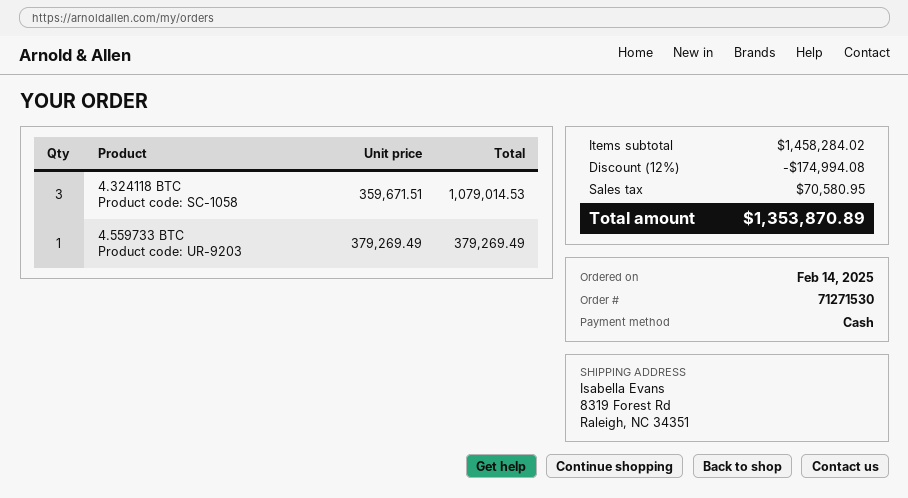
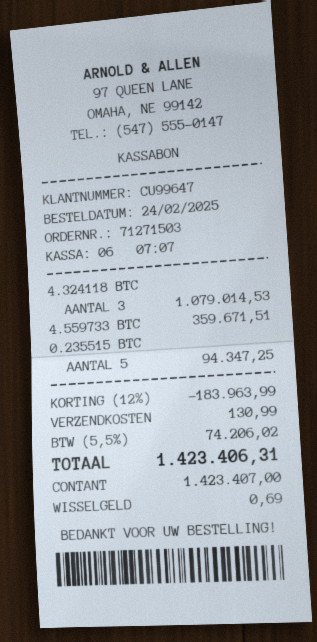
order number: 71271530 -> 71271503
order date: 2025-02-14 -> 2025-02-24
4.559733 BTC: 1 for 379269.49 -> 1 for 359671.51
0.235515 BTC: none -> 5 for 94347.25
discount: 12% = 174994.08 -> 12% = 183963.99
shipping: none -> 130.99
tax: 70580.95 -> 74206.02
total: 1353870.89 -> 1423406.31

